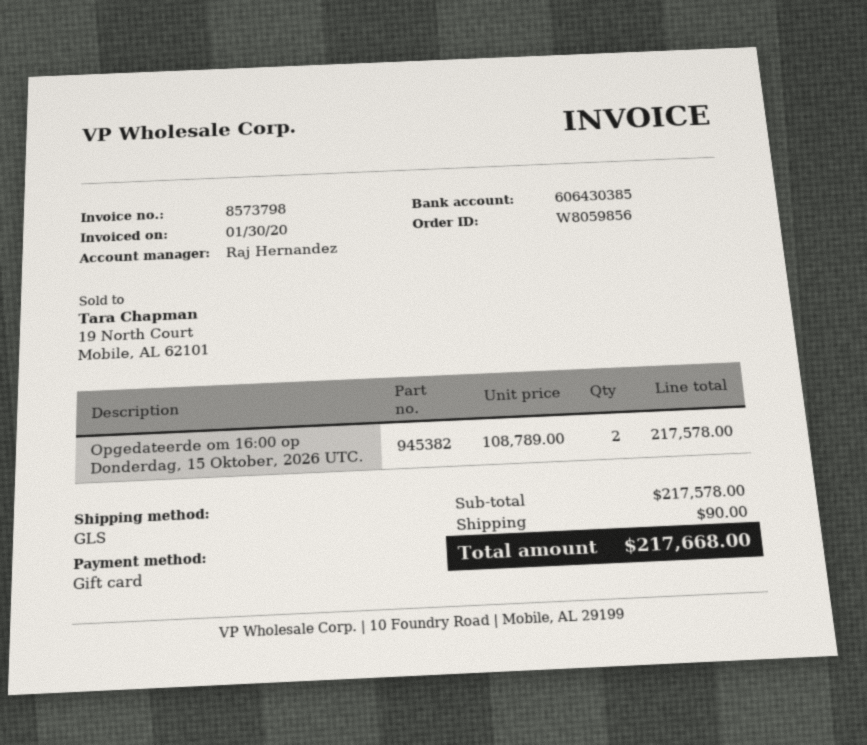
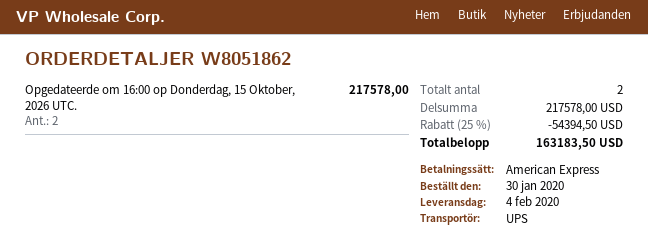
order number: W8059856 -> W8051862
payment method: gift card -> American Express
shipping method: GLS -> UPS
discount: none -> 25% = 54394.50
shipping: 90.00 -> none
total: 217668.00 -> 163183.50

